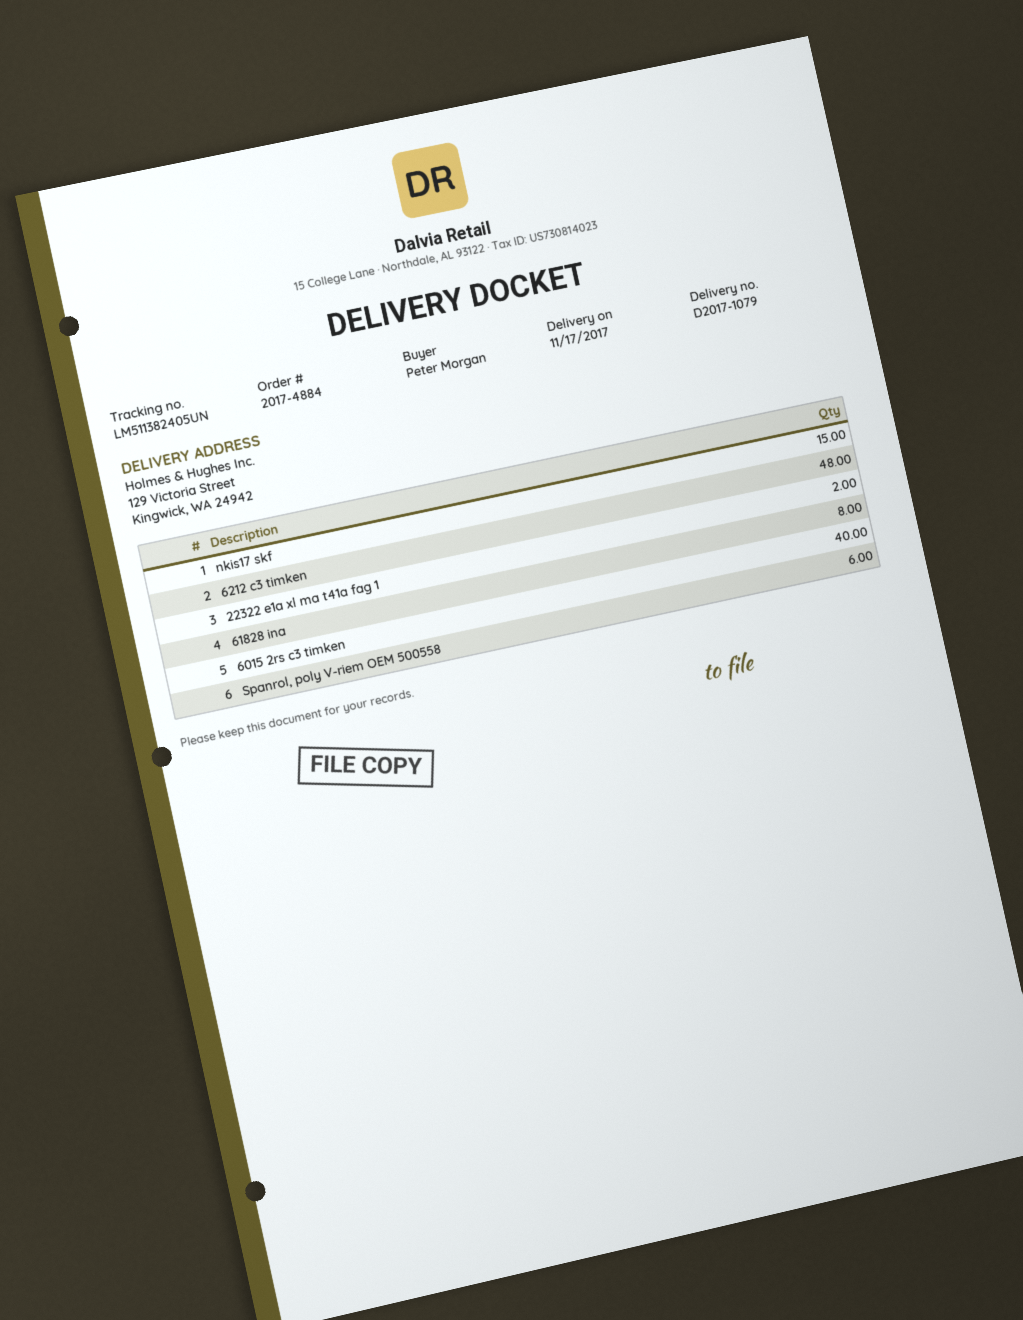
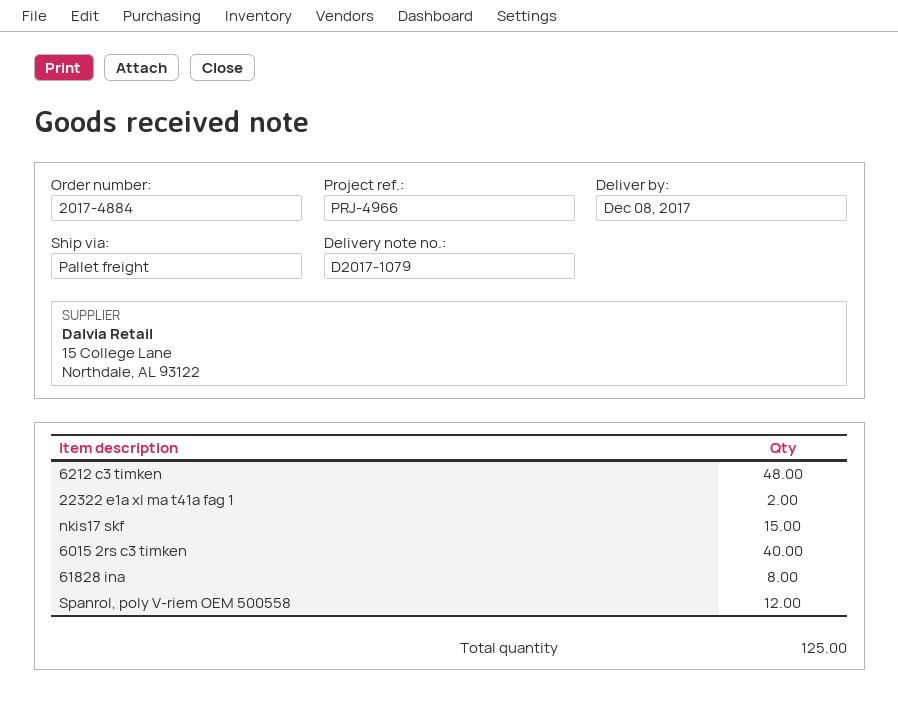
delivery date: 2017-11-17 -> 2017-12-08
Spanrol, poly V-riem OEM 500558: 6 -> 12

